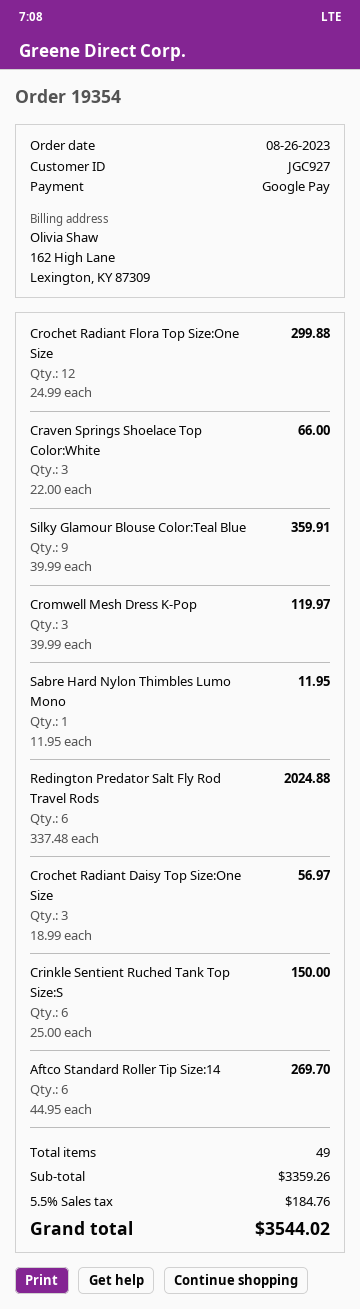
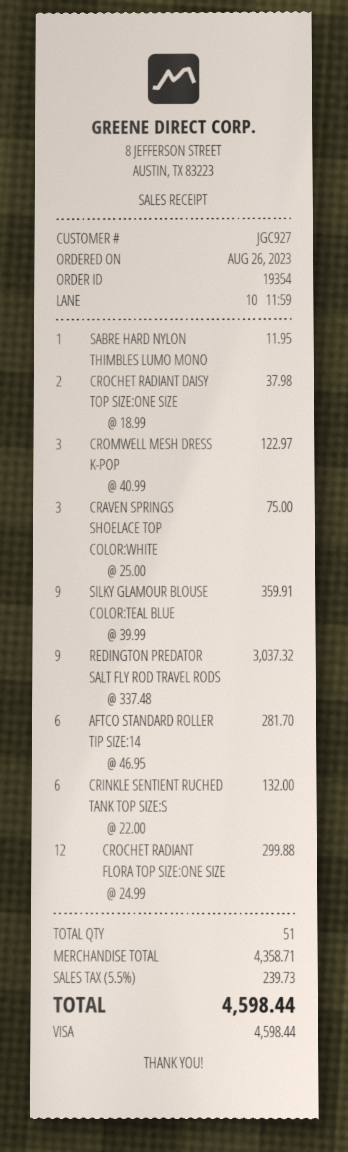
payment method: Google Pay -> Visa
Craven Springs Shoelace Top Color:White: 3 x 22.00 = 66.00 -> 3 x 25.00 = 75.00
Cromwell Mesh Dress K-Pop: 3 x 39.99 = 119.97 -> 3 x 40.99 = 122.97
Redington Predator Salt Fly Rod Travel Rods: 6 x 337.48 = 2024.88 -> 9 x 337.48 = 3037.32
Crochet Radiant Daisy Top Size:One Size: 3 x 18.99 = 56.97 -> 2 x 18.99 = 37.98
Crinkle Sentient Ruched Tank Top Size:S: 6 x 25.00 = 150.00 -> 6 x 22.00 = 132.00
Aftco Standard Roller Tip Size:14: 6 x 44.95 = 269.70 -> 6 x 46.95 = 281.70
total quantity: 49 -> 51
subtotal: 3359.26 -> 4358.71
tax: 5.5% = 184.76 -> 5.5% = 239.73
total: 3544.02 -> 4598.44

